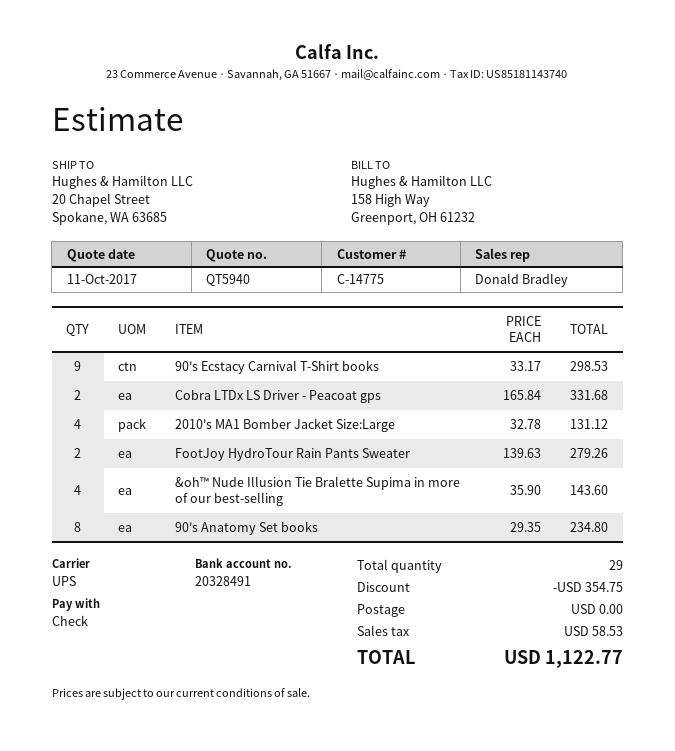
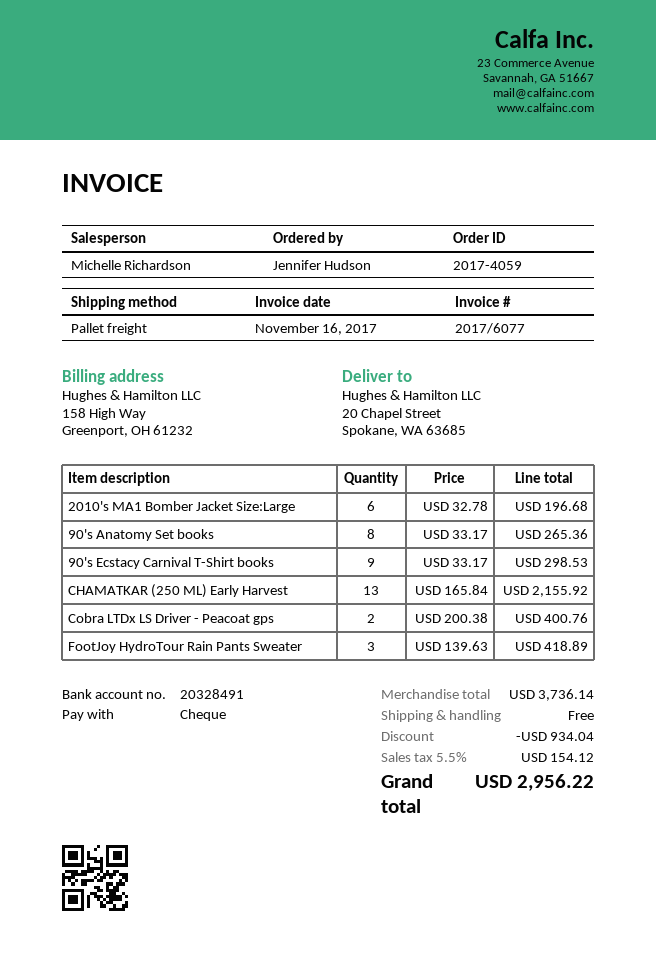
sales rep: Donald Bradley -> Michelle Richardson
shipping method: UPS -> pallet freight
Cobra LTDx LS Driver - Peacoat gps: 2 x 165.84 = 331.68 -> 2 x 200.38 = 400.76
2010's MA1 Bomber Jacket Size:Large: 4 x 32.78 = 131.12 -> 6 x 32.78 = 196.68
FootJoy HydroTour Rain Pants Sweater: 2 x 139.63 = 279.26 -> 3 x 139.63 = 418.89
&oh™ Nude Illusion Tie Bralette Supima in more of our best-selling: 4 x 35.90 = 143.60 -> none
90's Anatomy Set books: 8 x 29.35 = 234.80 -> 8 x 33.17 = 265.36
CHAMATKAR (250 ML) Early Harvest: none -> 13 x 165.84 = 2155.92
discount: 354.75 -> 934.04
tax: 58.53 -> 154.12
total: 1122.77 -> 2956.22

